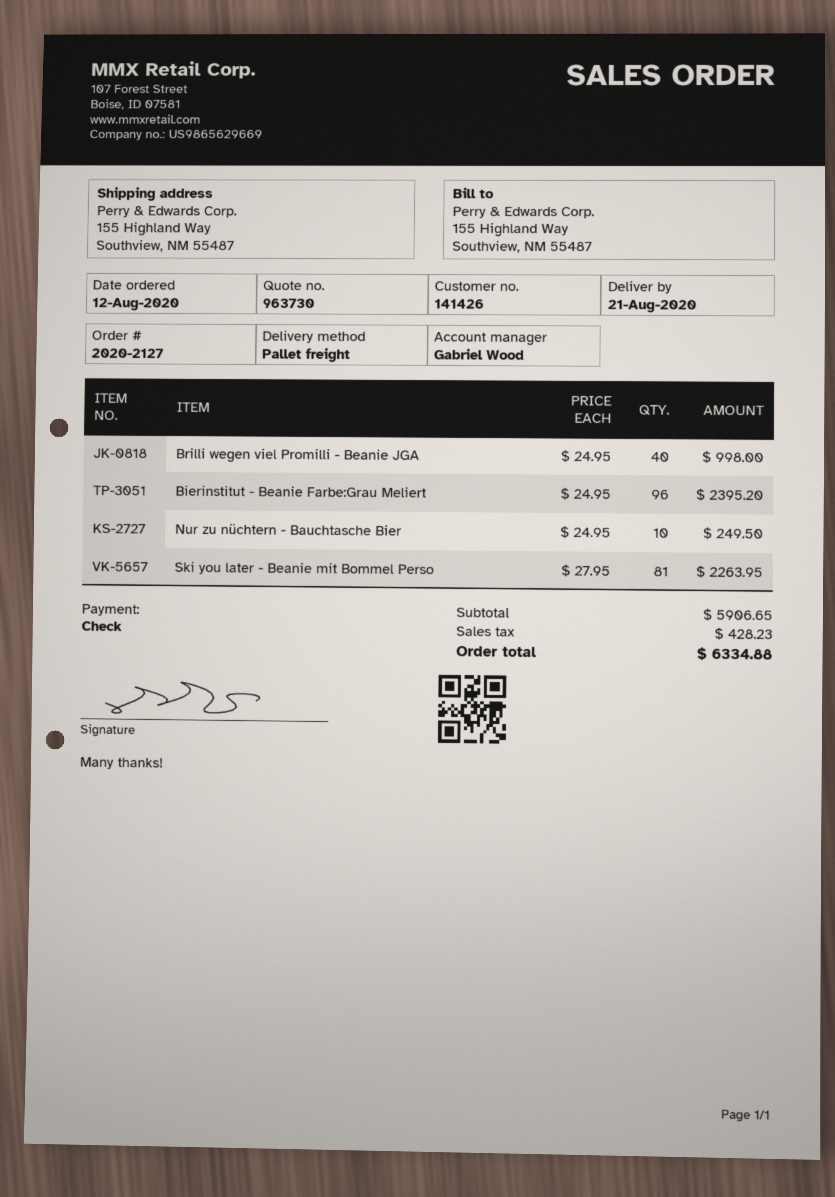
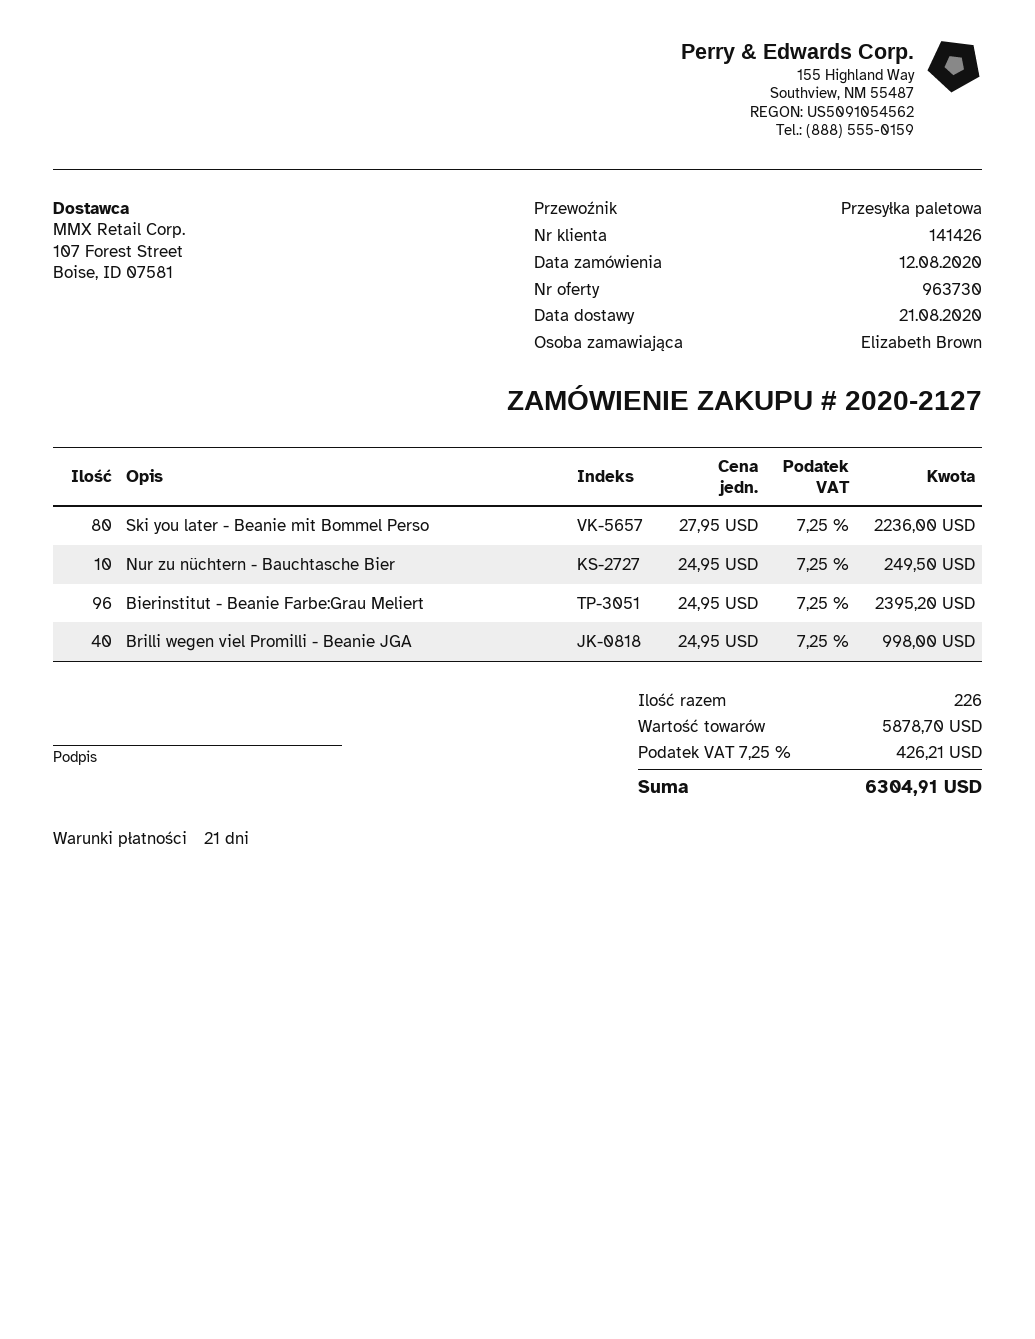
Ski you later - Beanie mit Bommel Perso: 81 x 27.95 = 2263.95 -> 80 x 27.95 = 2236.00
subtotal: 5906.65 -> 5878.70
tax: 428.23 -> 426.21
total: 6334.88 -> 6304.91

